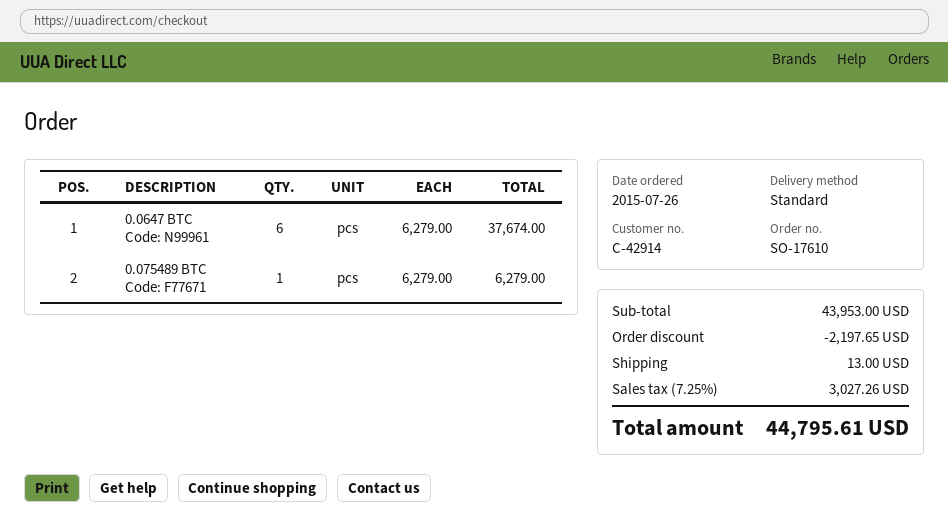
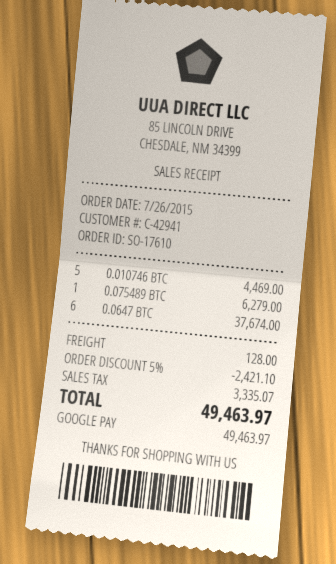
customer number: C-42914 -> C-42941
0.010746 BTC: none -> 5 for 4469.00
discount: 2197.65 -> 2421.10
shipping: 13.00 -> 128.00
tax: 3027.26 -> 3335.07
total: 44795.61 -> 49463.97

